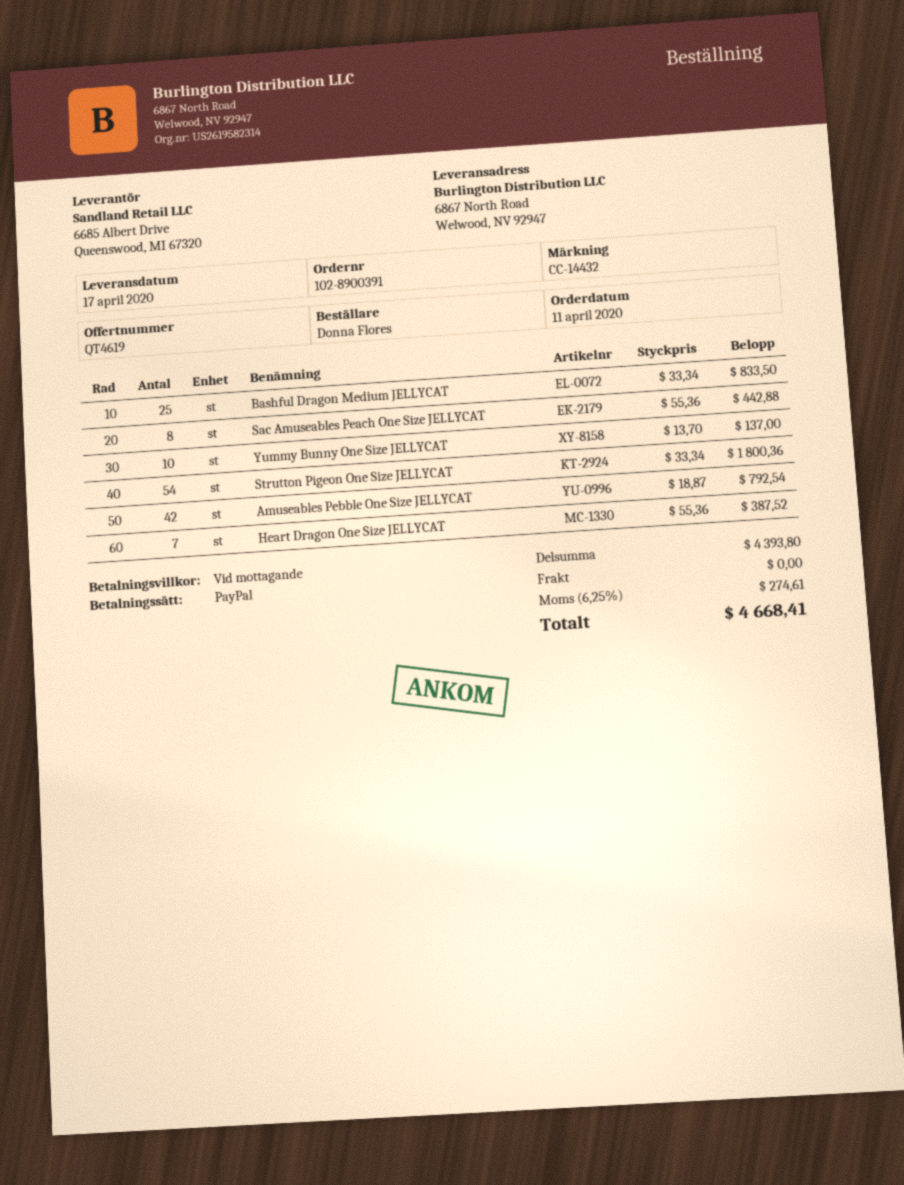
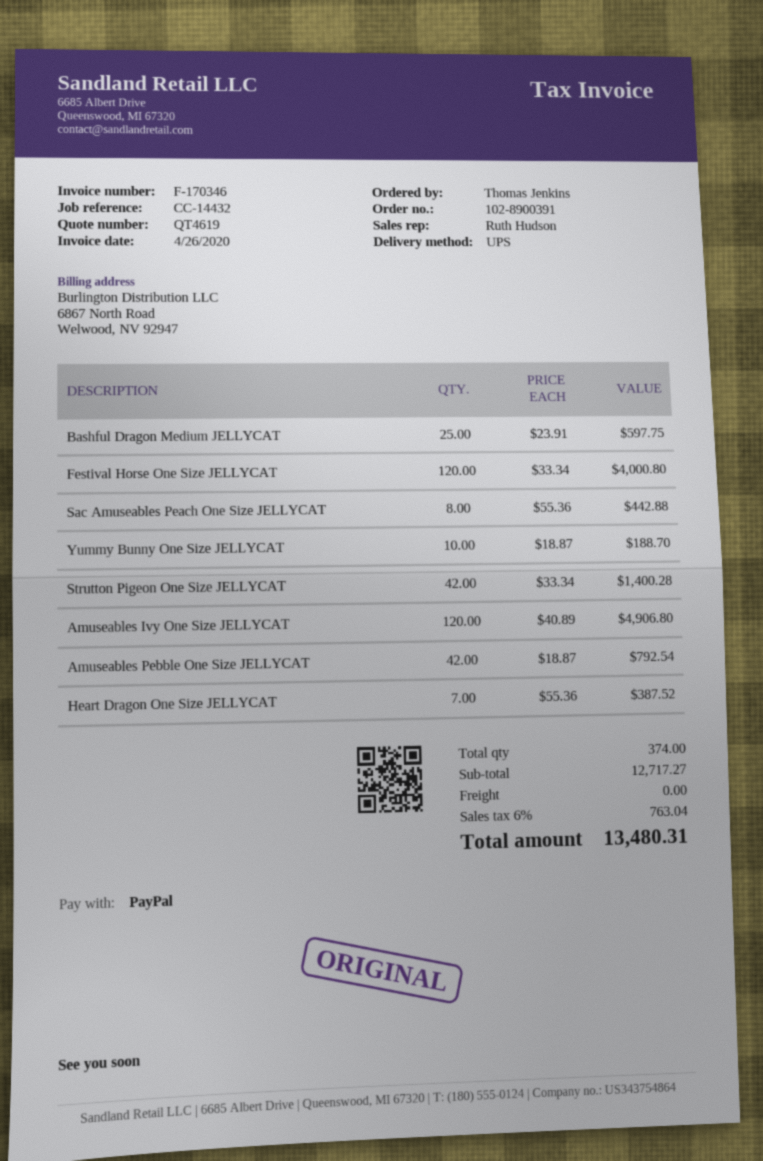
ordered by: Donna Flores -> Thomas Jenkins
Bashful Dragon Medium JELLYCAT: 25 x 33.34 = 833.50 -> 25 x 23.91 = 597.75
Yummy Bunny One Size JELLYCAT: 10 x 13.70 = 137.00 -> 10 x 18.87 = 188.70
Strutton Pigeon One Size JELLYCAT: 54 x 33.34 = 1800.36 -> 42 x 33.34 = 1400.28
Festival Horse One Size JELLYCAT: none -> 120 x 33.34 = 4000.80
Amuseables Ivy One Size JELLYCAT: none -> 120 x 40.89 = 4906.80
subtotal: 4393.80 -> 12717.27
tax: 6.25% = 274.61 -> 6% = 763.04
total: 4668.41 -> 13480.31

